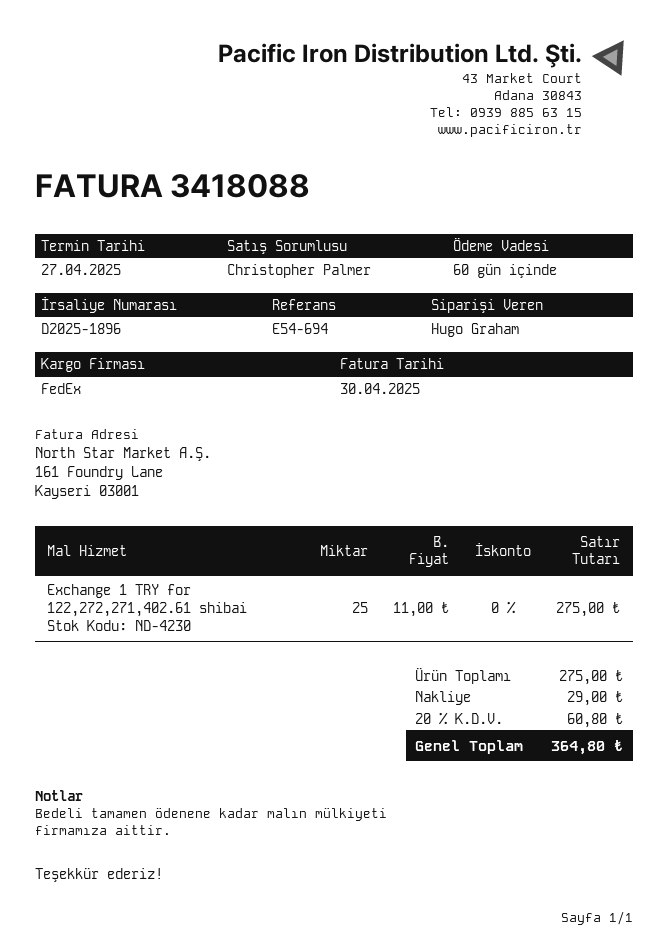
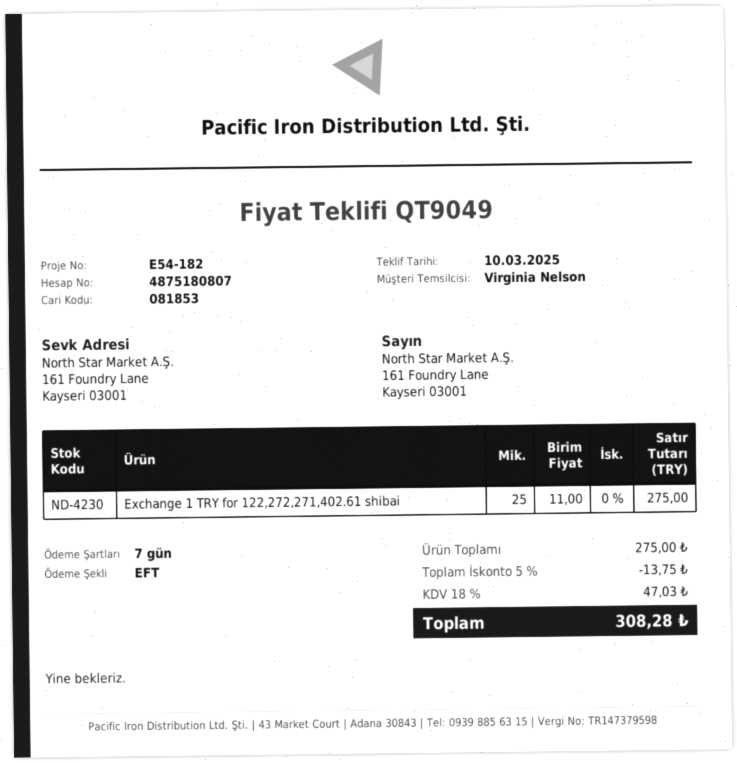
payment terms: 60 days -> 7 days
reference: E54-694 -> E54-182
sales rep: Christopher Palmer -> Virginia Nelson
discount: none -> 5% = 13.75
shipping: 29.00 -> none
tax: 20% = 60.80 -> 18% = 47.03
total: 364.80 -> 308.28

